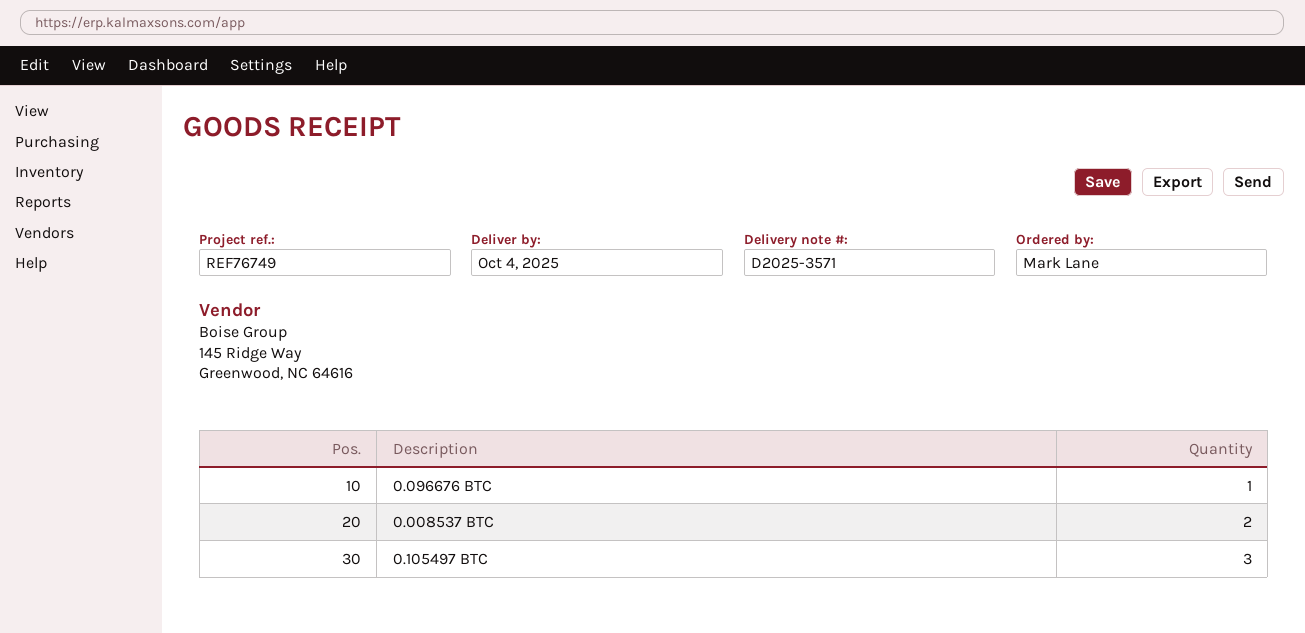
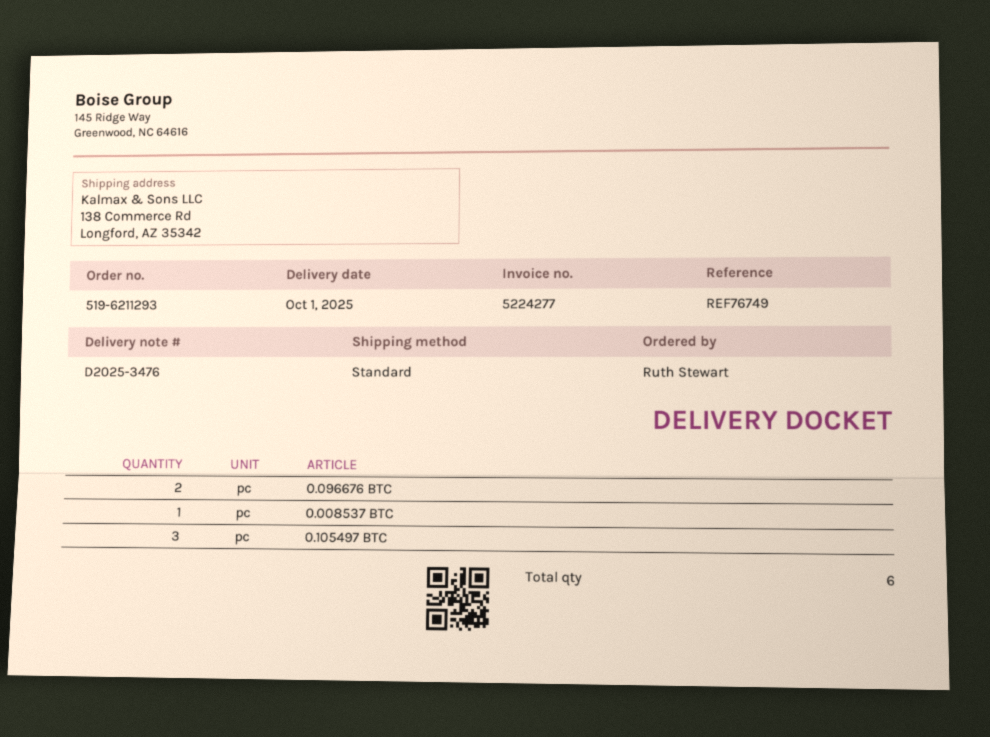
delivery note number: D2025-3571 -> D2025-3476
delivery date: 2025-10-04 -> 2025-10-01
ordered by: Mark Lane -> Ruth Stewart
0.096676 BTC: 1 -> 2
0.008537 BTC: 2 -> 1

